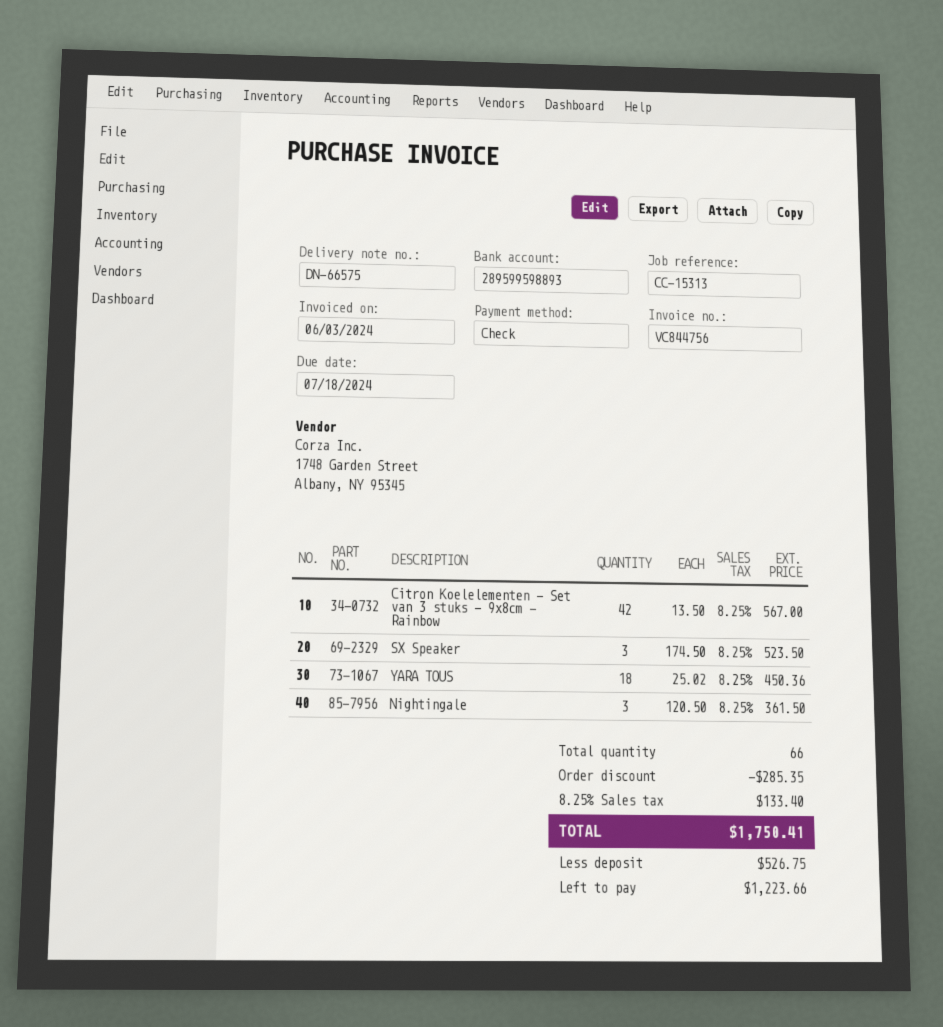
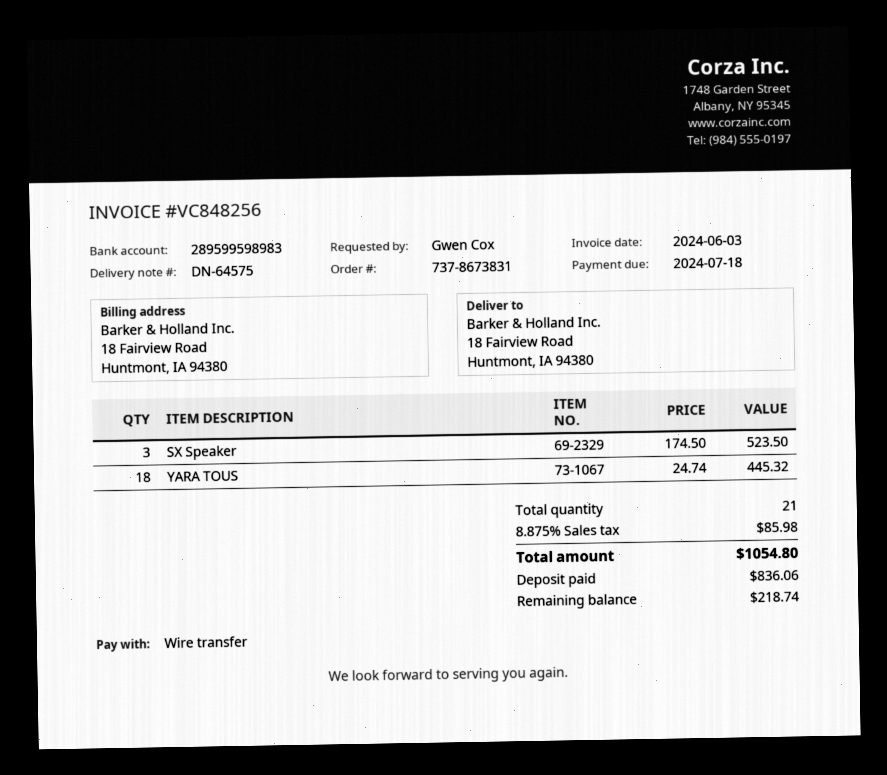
delivery note number: DN-66575 -> DN-64575
invoice number: VC844756 -> VC848256
payment method: cheque -> bank transfer
bank account: 289599598893 -> 289599598983
Citron Koelelementen - Set van 3 stuks - 9x8cm - Rainbow: 42 x 13.50 = 567.00 -> none
YARA TOUS: 18 x 25.02 = 450.36 -> 18 x 24.74 = 445.32
Nightingale: 3 x 120.50 = 361.50 -> none
total quantity: 66 -> 21
discount: 285.35 -> none
tax: 8.25% = 133.40 -> 8.875% = 85.98
total: 1750.41 -> 1054.80
deposit: 526.75 -> 836.06
balance: 1223.66 -> 218.74

